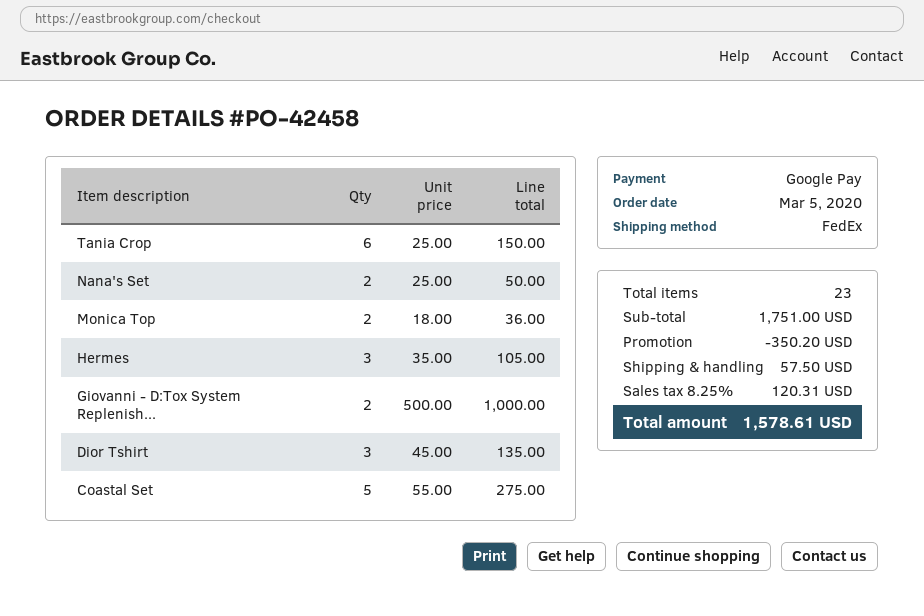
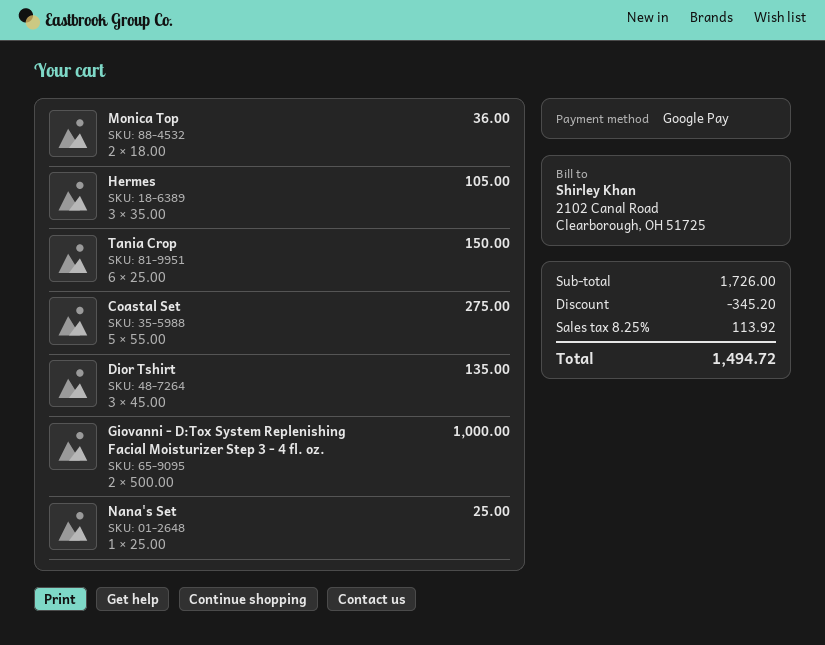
Nana's Set: 2 x 25.00 = 50.00 -> 1 x 25.00 = 25.00
subtotal: 1751.00 -> 1726.00
discount: 350.20 -> 345.20
shipping: 57.50 -> none
tax: 8.25% = 120.31 -> 8.25% = 113.92
total: 1578.61 -> 1494.72

